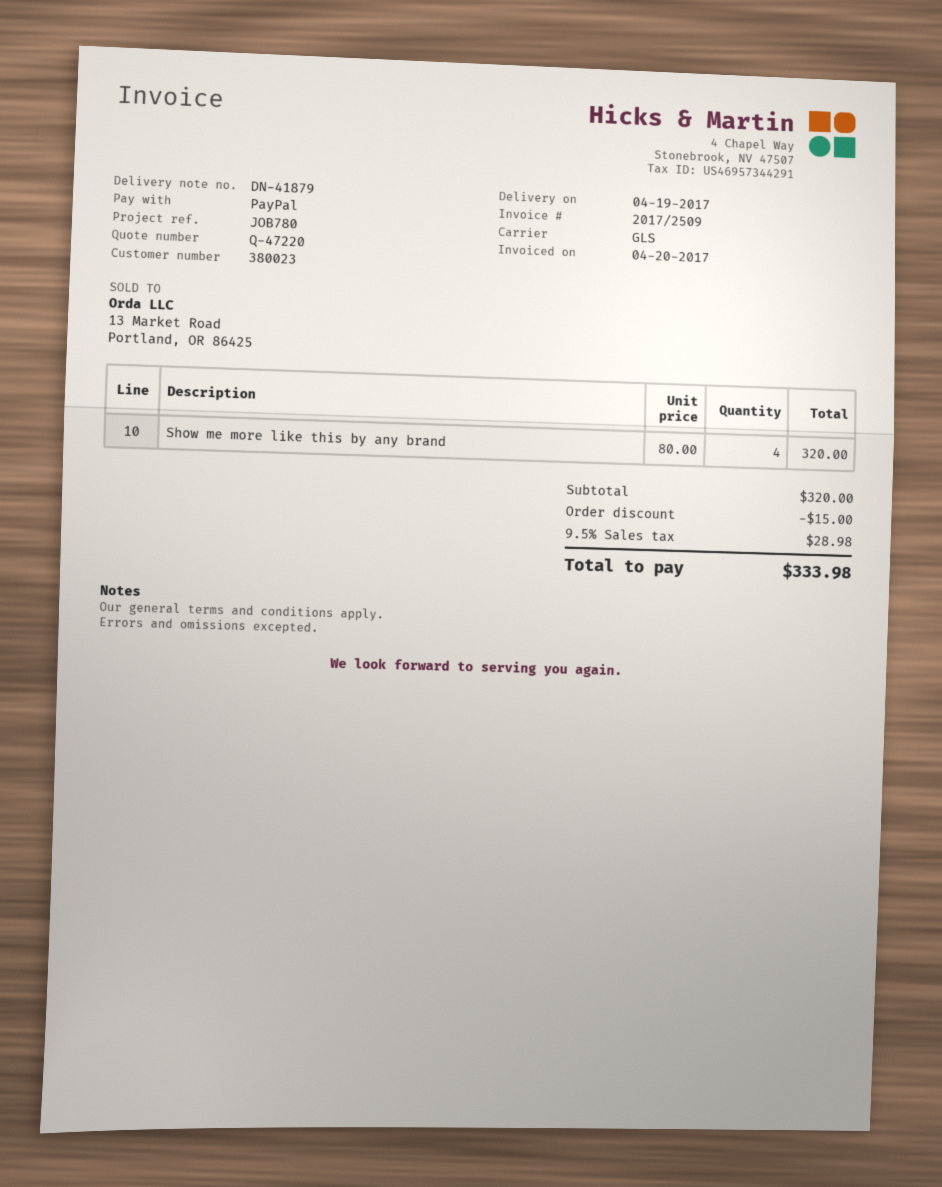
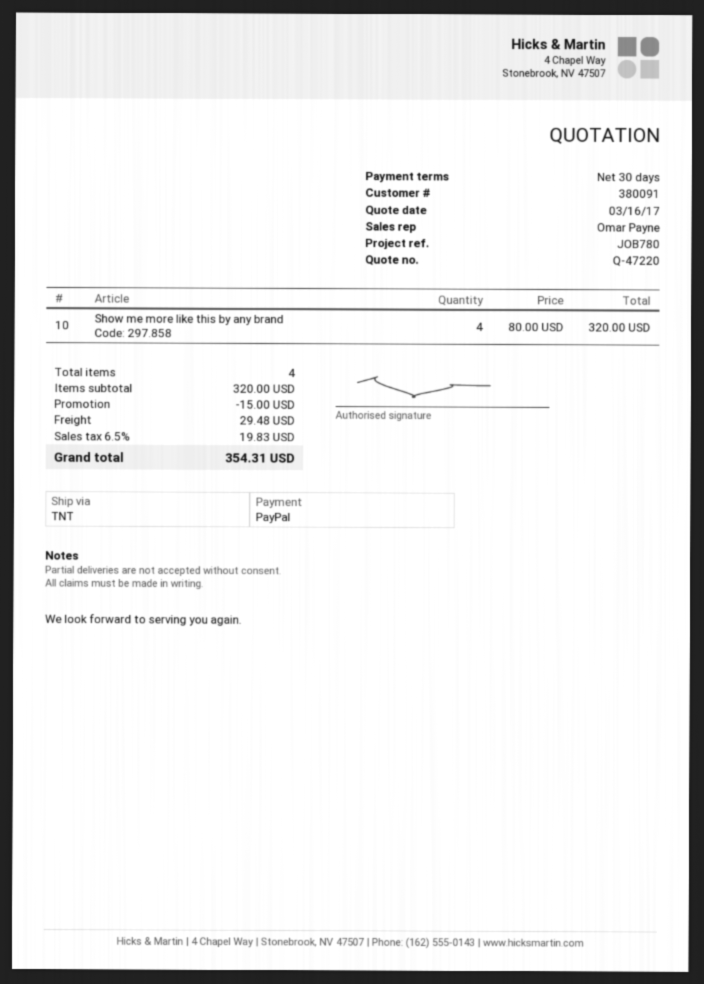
customer number: 380023 -> 380091
shipping method: GLS -> TNT
shipping: none -> 29.48
tax: 9.5% = 28.98 -> 6.5% = 19.83
total: 333.98 -> 354.31

